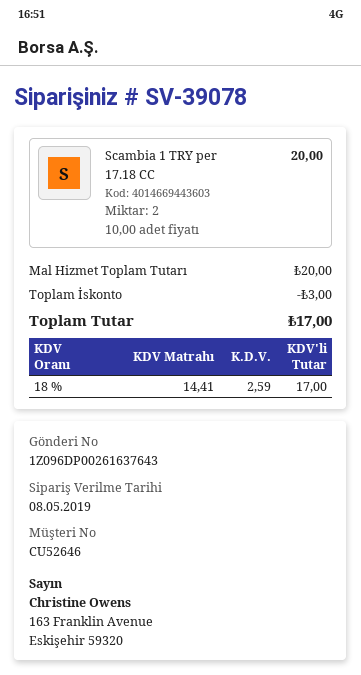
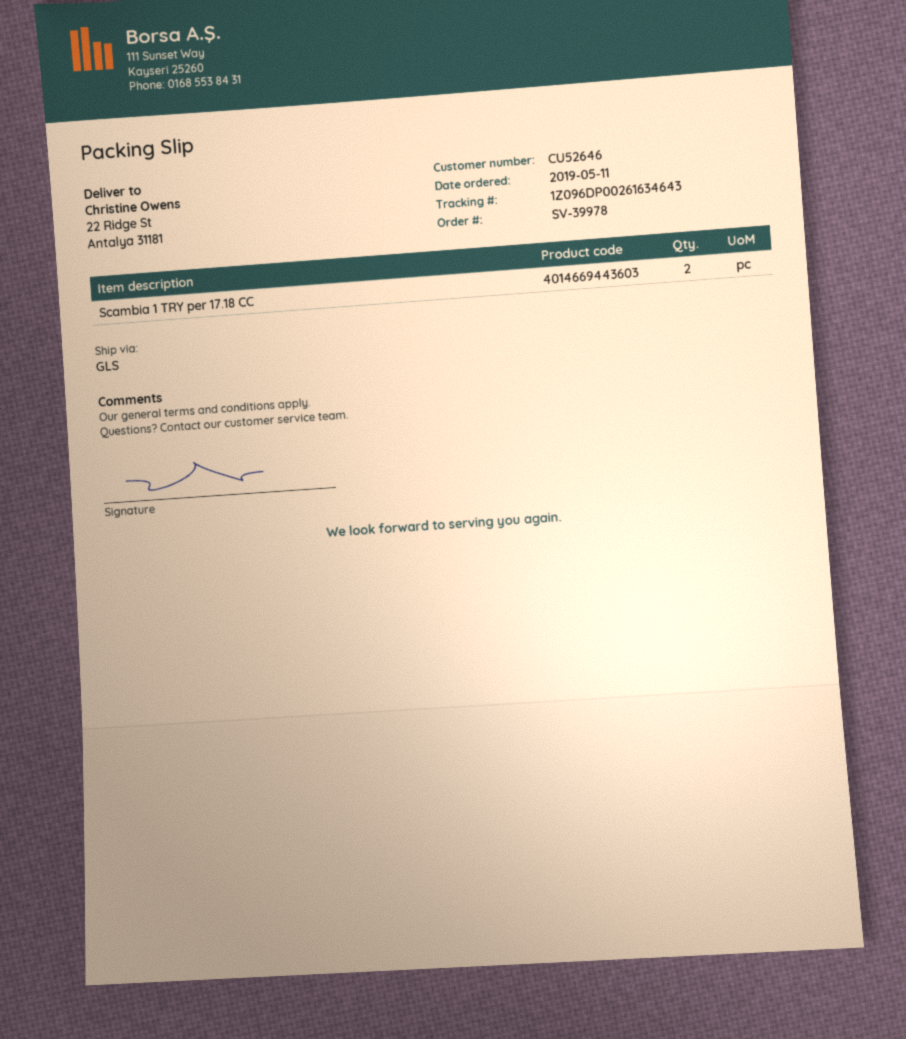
order number: SV-39078 -> SV-39978
order date: 2019-05-08 -> 2019-05-11
tracking number: 1Z096DP00261637643 -> 1Z096DP00261634643

